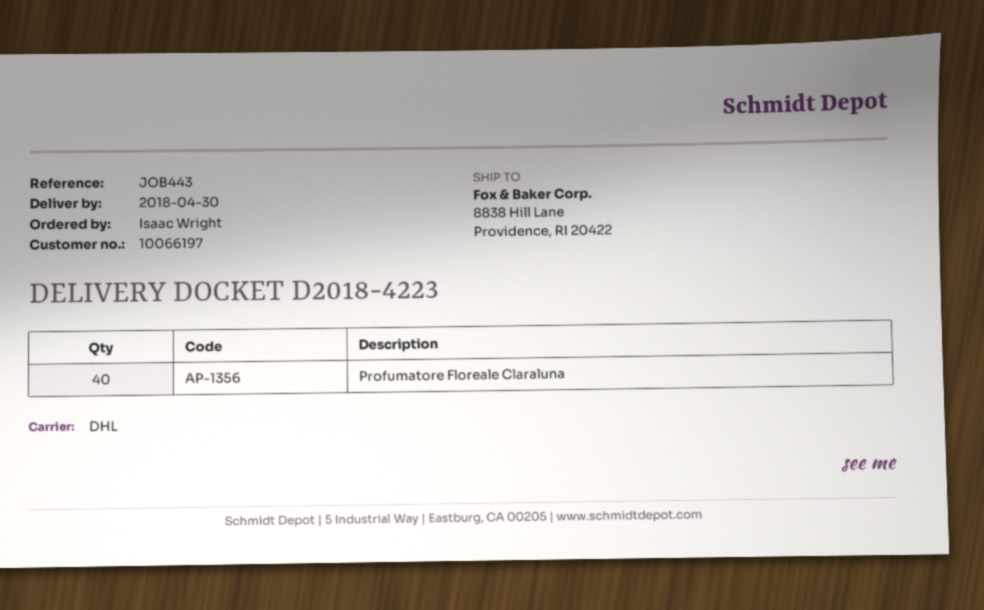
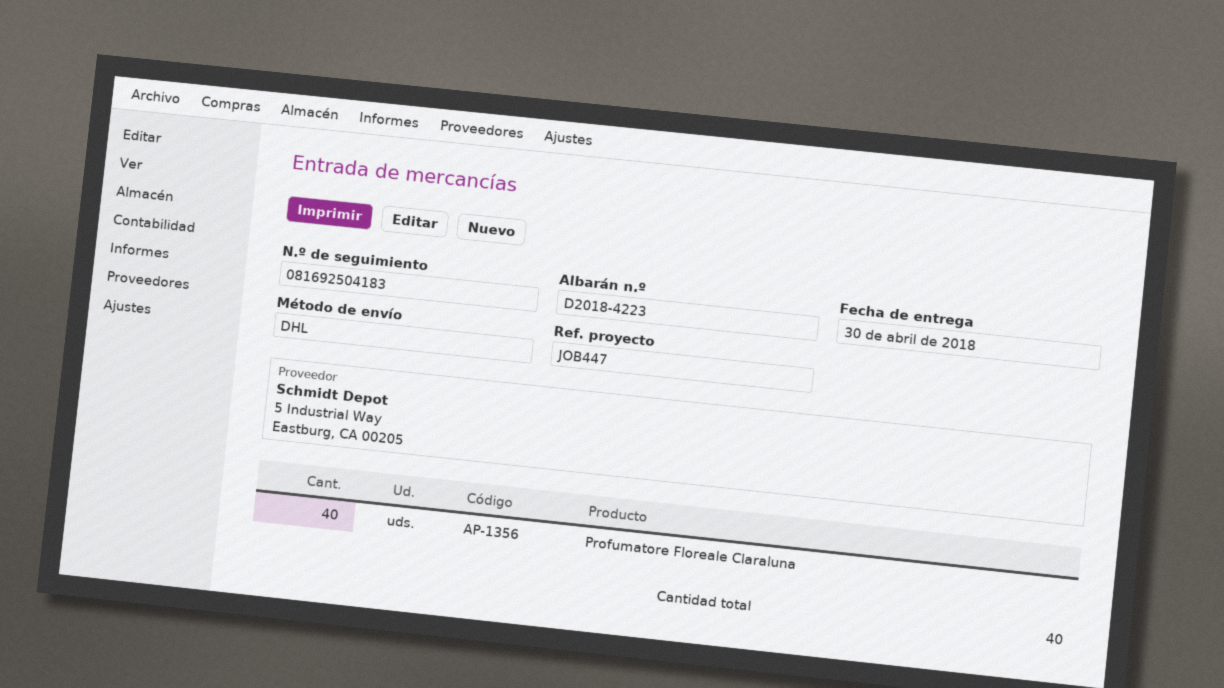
reference: JOB443 -> JOB447

